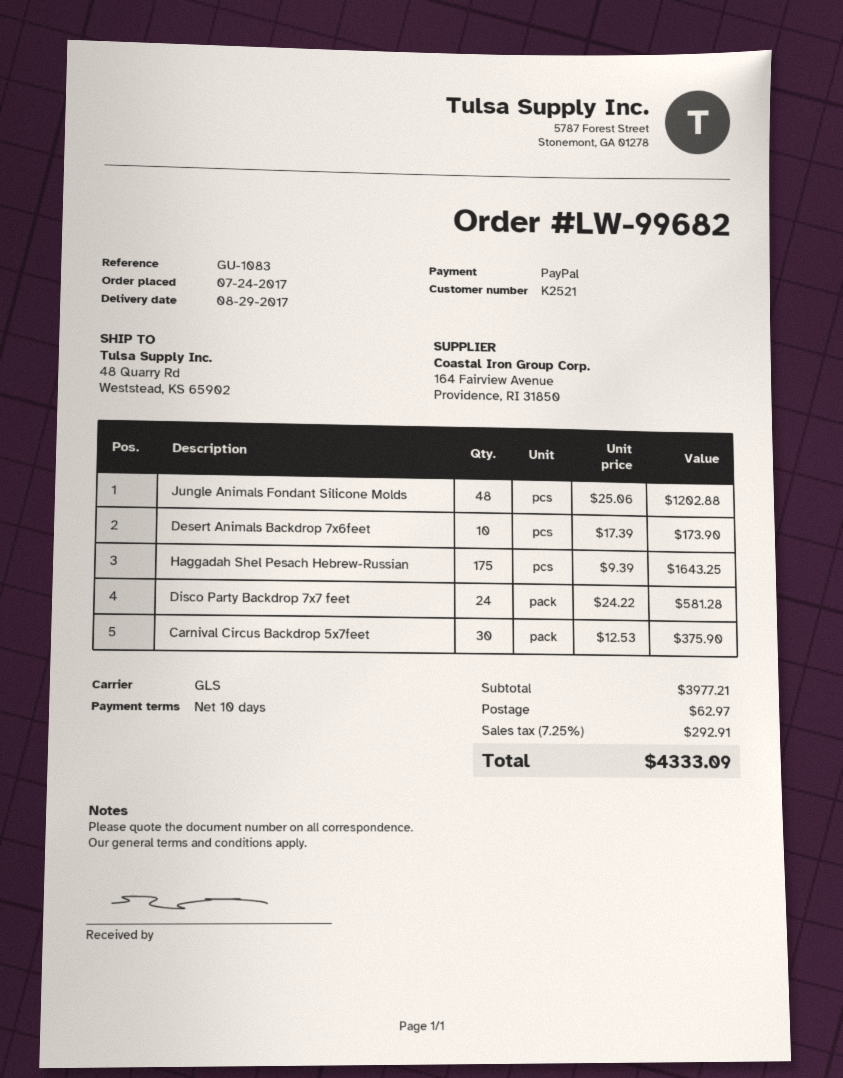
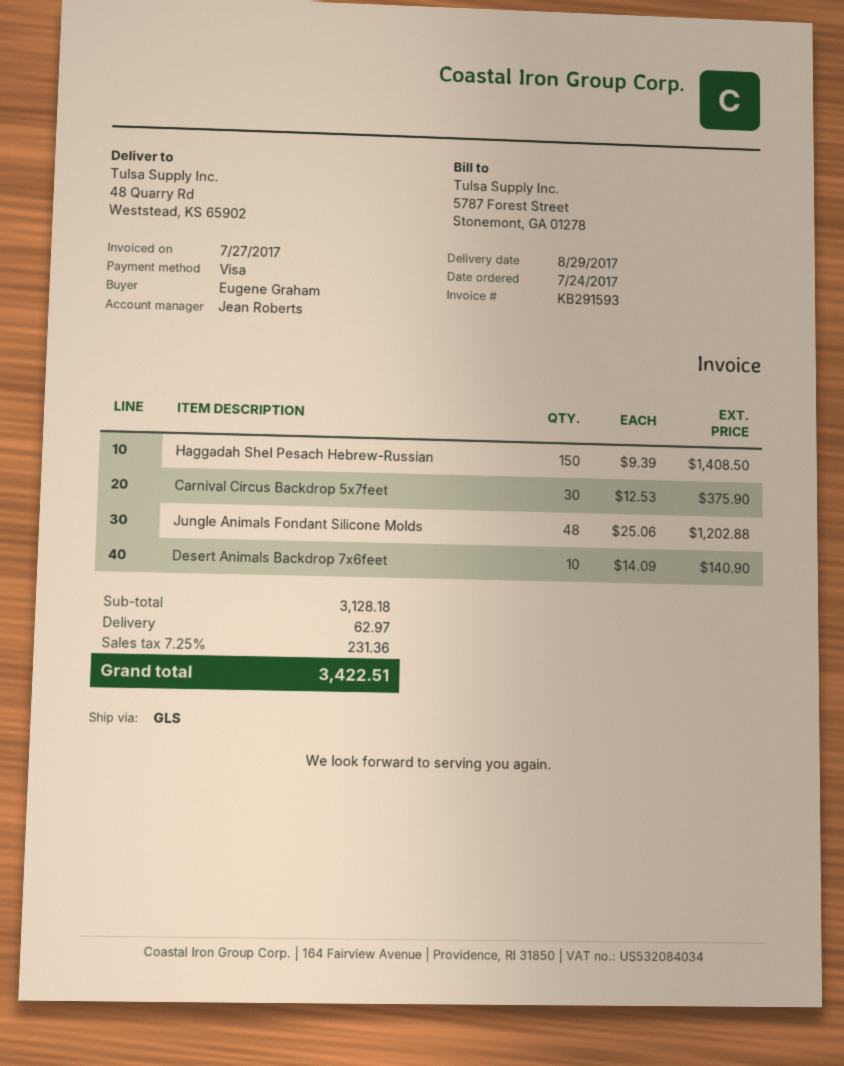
payment method: PayPal -> Visa
Desert Animals Backdrop 7x6feet: 10 x 17.39 = 173.90 -> 10 x 14.09 = 140.90
Haggadah Shel Pesach Hebrew-Russian: 175 x 9.39 = 1643.25 -> 150 x 9.39 = 1408.50
Disco Party Backdrop 7x7 feet: 24 x 24.22 = 581.28 -> none
subtotal: 3977.21 -> 3128.18
tax: 7.25% = 292.91 -> 7.25% = 231.36
total: 4333.09 -> 3422.51

